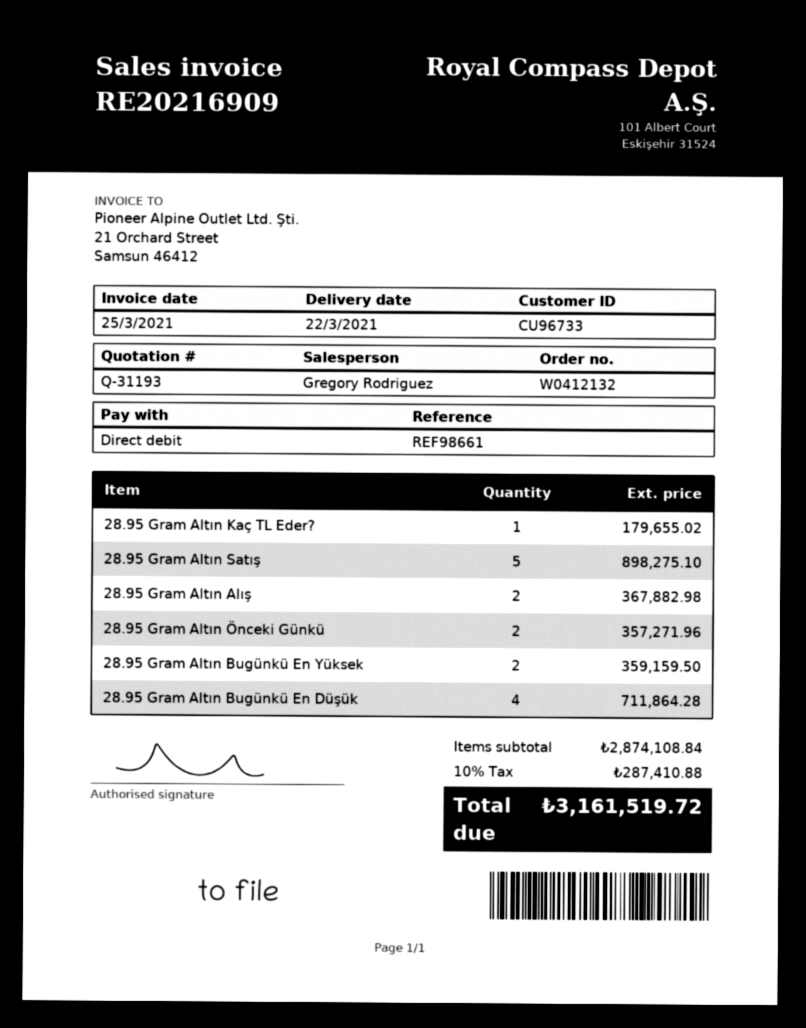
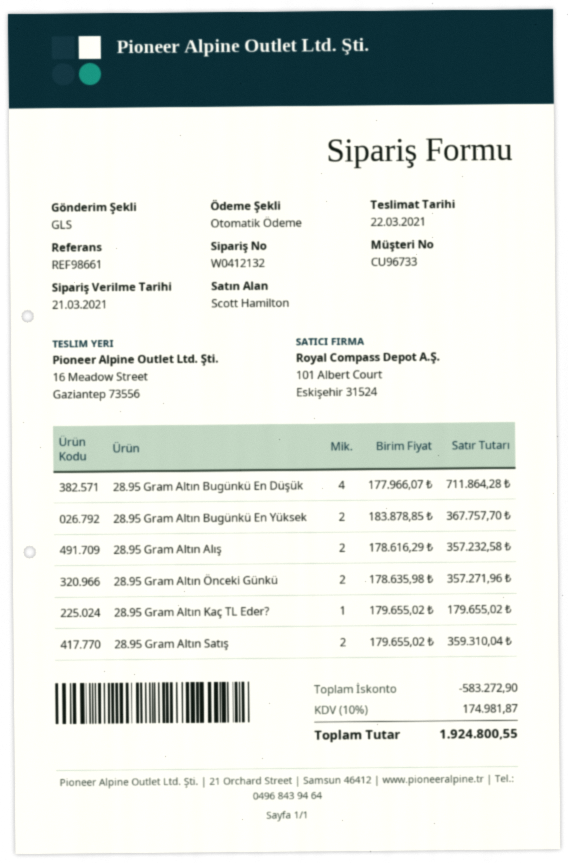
28.95 Gram Altın Satış: 5 for 898275.10 -> 2 for 359310.04
28.95 Gram Altın Alış: 2 for 367882.98 -> 2 for 357232.58
28.95 Gram Altın Bugünkü En Yüksek: 2 for 359159.50 -> 2 for 367757.70
discount: none -> 583272.90
tax: 10% = 287410.88 -> 10% = 174981.87
total: 3161519.72 -> 1924800.55

